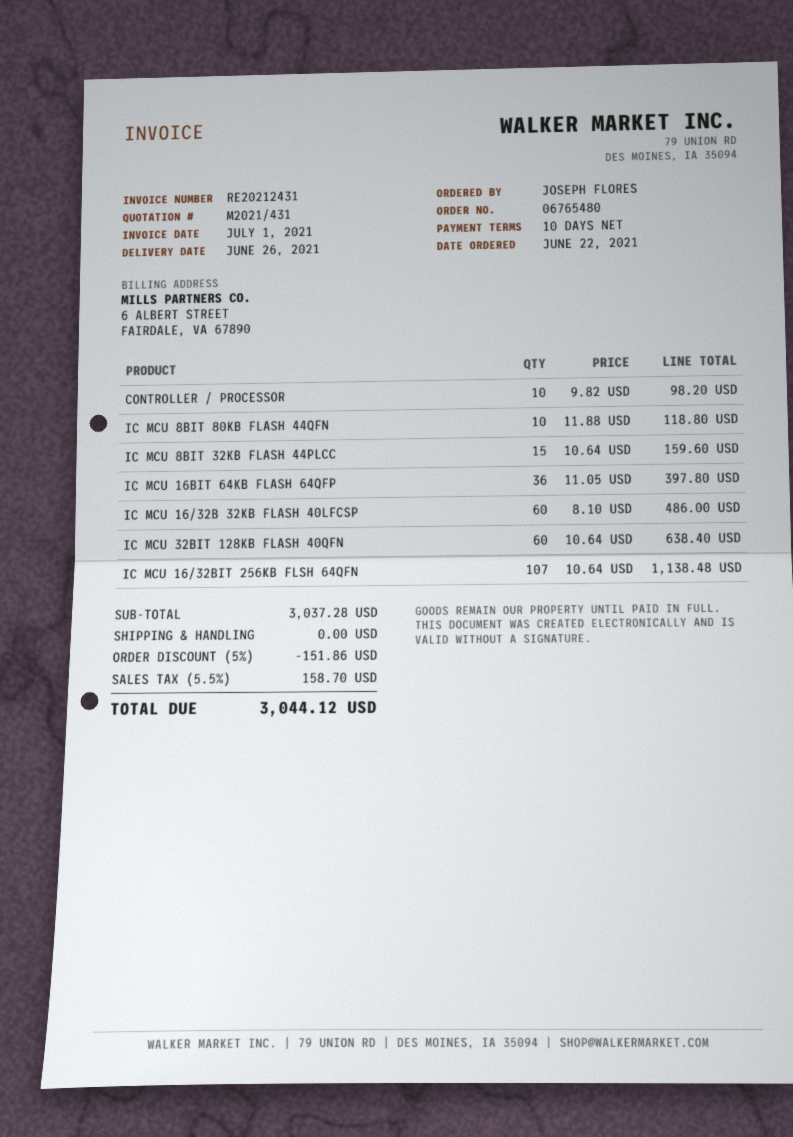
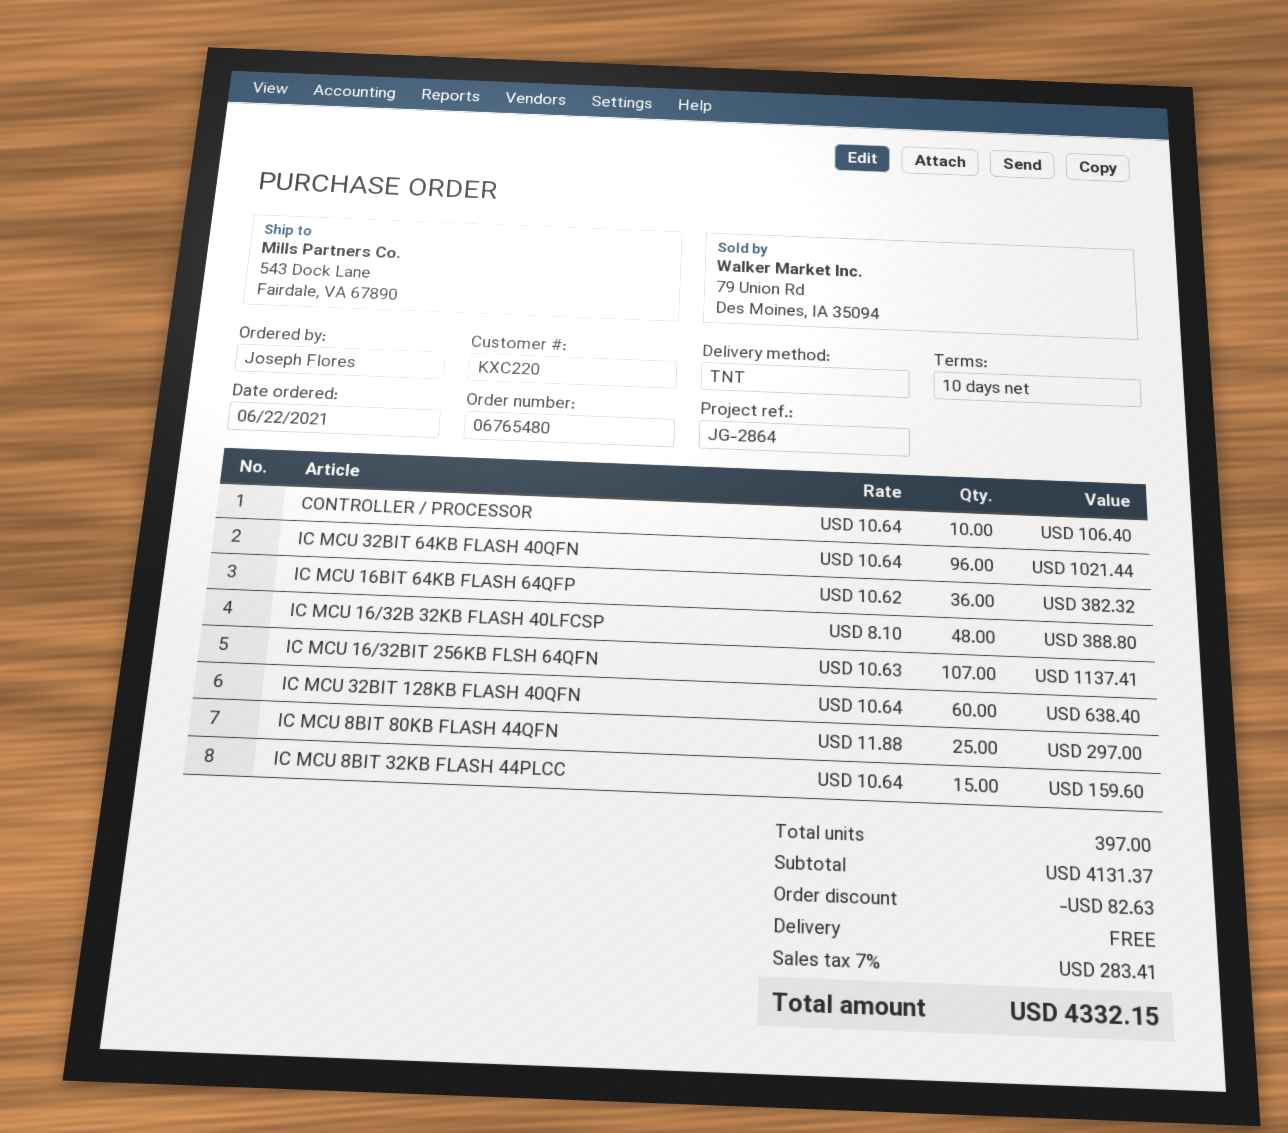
CONTROLLER / PROCESSOR: 10 x 9.82 = 98.20 -> 10 x 10.64 = 106.40
IC MCU 8BIT 80KB FLASH 44QFN: 10 x 11.88 = 118.80 -> 25 x 11.88 = 297.00
IC MCU 16BIT 64KB FLASH 64QFP: 36 x 11.05 = 397.80 -> 36 x 10.62 = 382.32
IC MCU 16/32B 32KB FLASH 40LFCSP: 60 x 8.10 = 486.00 -> 48 x 8.10 = 388.80
IC MCU 16/32BIT 256KB FLSH 64QFN: 107 x 10.64 = 1138.48 -> 107 x 10.63 = 1137.41
IC MCU 32BIT 64KB FLASH 40QFN: none -> 96 x 10.64 = 1021.44
subtotal: 3037.28 -> 4131.37
discount: 151.86 -> 82.63
tax: 5.5% = 158.70 -> 7% = 283.41
total: 3044.12 -> 4332.15

